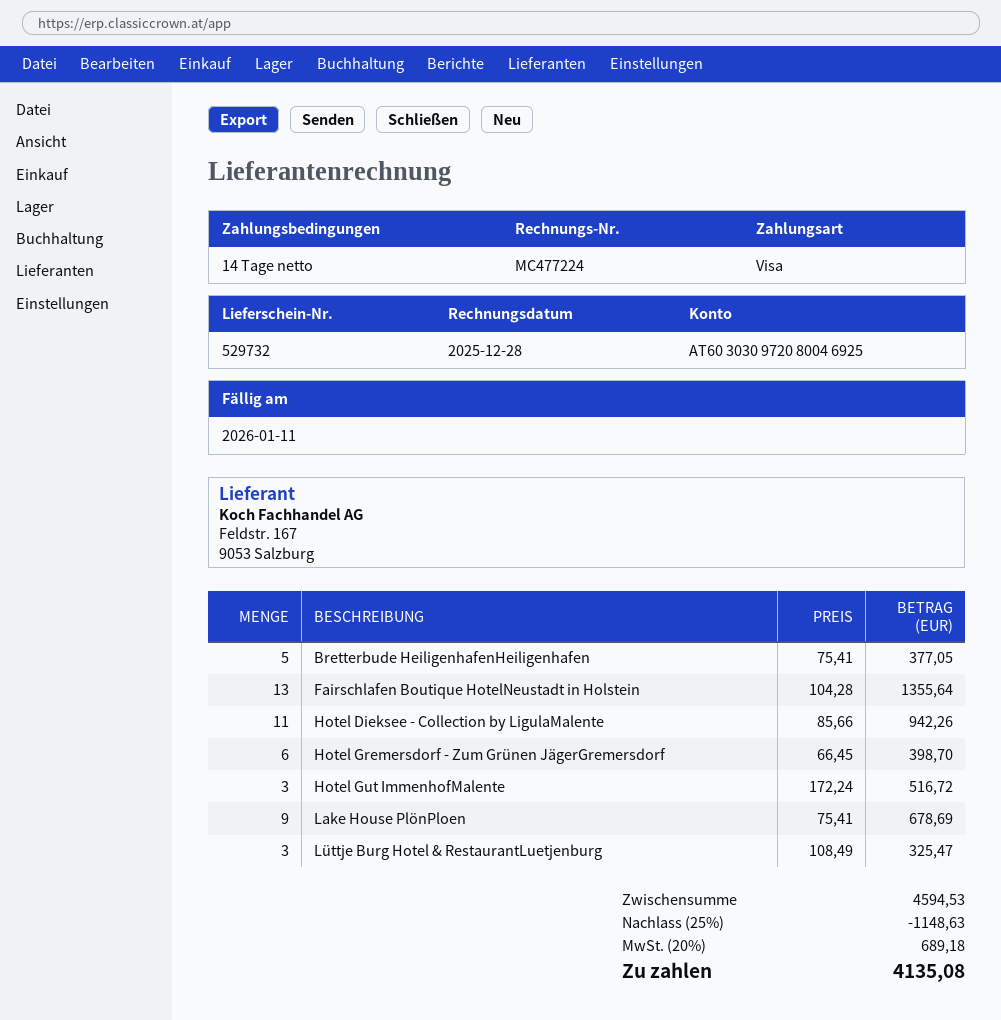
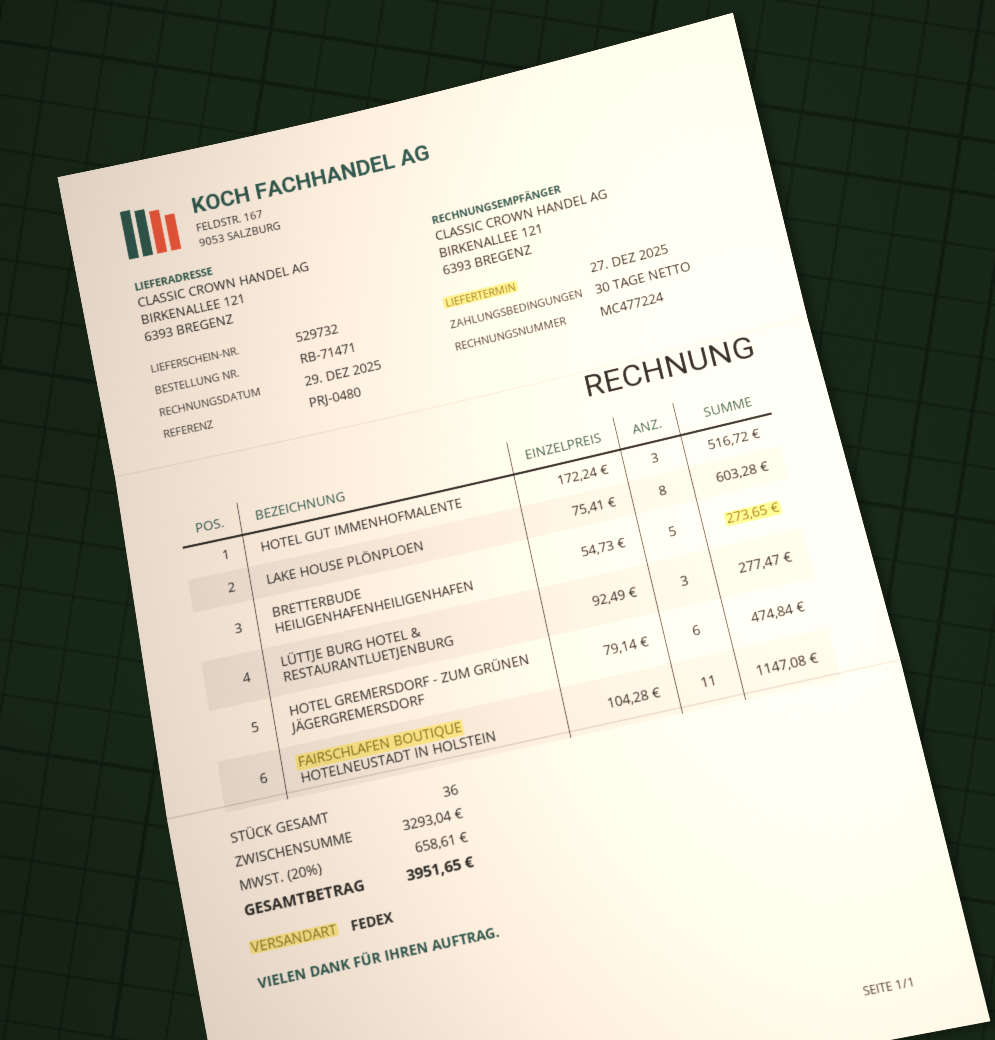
invoice date: 2025-12-28 -> 2025-12-29
payment terms: 14 days -> 30 days
Bretterbude HeiligenhafenHeiligenhafen: 5 x 75.41 = 377.05 -> 5 x 54.73 = 273.65
Fairschlafen Boutique HotelNeustadt in Holstein: 13 x 104.28 = 1355.64 -> 11 x 104.28 = 1147.08
Hotel Dieksee - Collection by LigulaMalente: 11 x 85.66 = 942.26 -> none
Hotel Gremersdorf - Zum Grünen JägerGremersdorf: 6 x 66.45 = 398.70 -> 6 x 79.14 = 474.84
Lake House PlönPloen: 9 x 75.41 = 678.69 -> 8 x 75.41 = 603.28
Lüttje Burg Hotel & RestaurantLuetjenburg: 3 x 108.49 = 325.47 -> 3 x 92.49 = 277.47
subtotal: 4594.53 -> 3293.04
discount: 25% = 1148.63 -> none
tax: 20% = 689.18 -> 20% = 658.61
total: 4135.08 -> 3951.65

